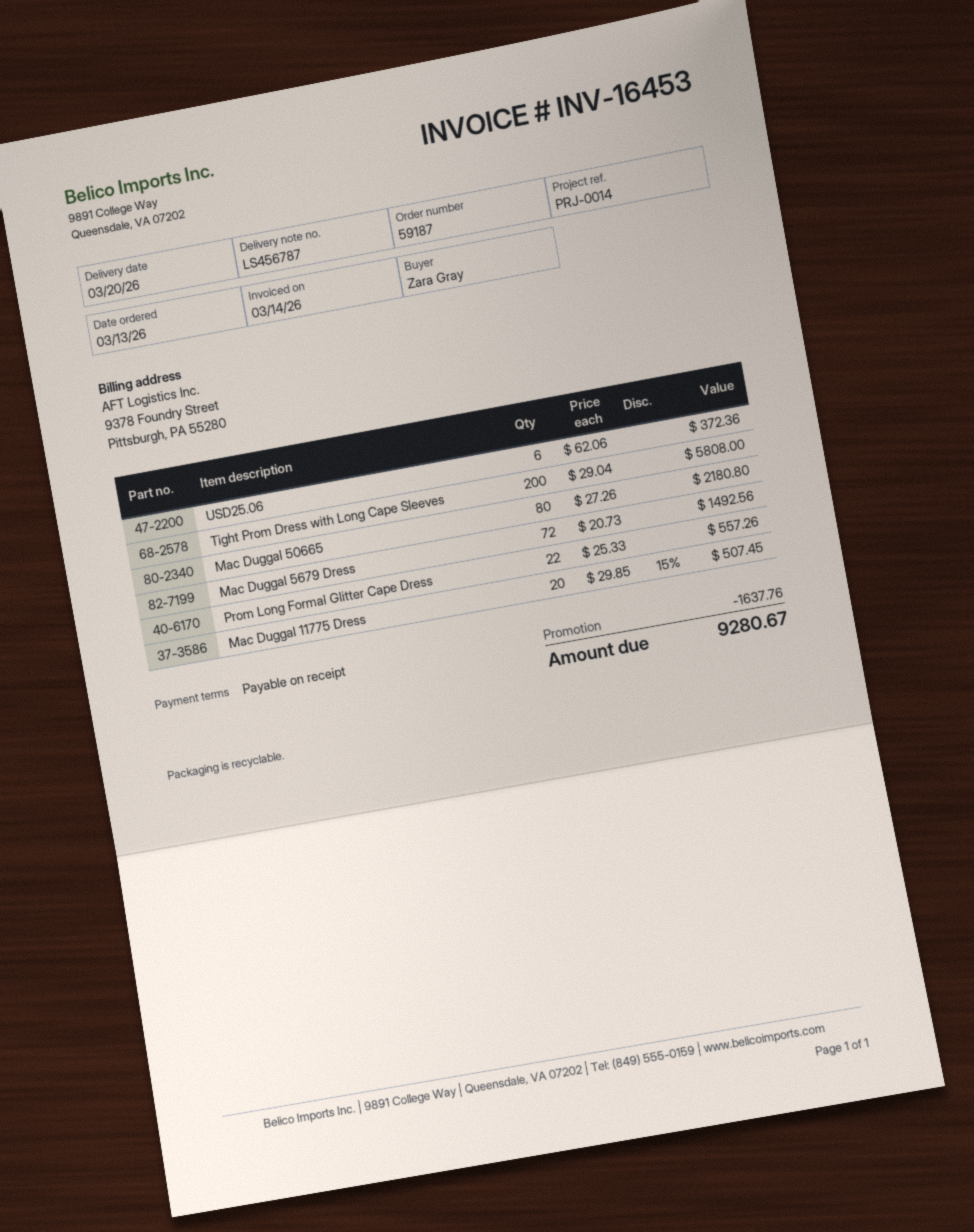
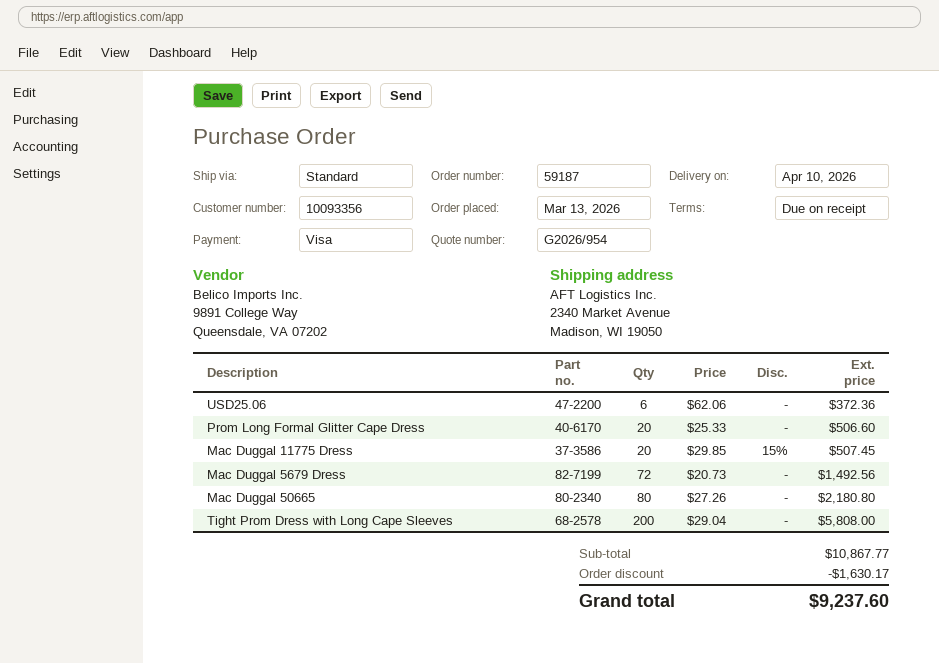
delivery date: 2026-03-20 -> 2026-04-10
Prom Long Formal Glitter Cape Dress: 22 x 25.33 = 557.26 -> 20 x 25.33 = 506.60
discount: 1637.76 -> 1630.17
total: 9280.67 -> 9237.60

